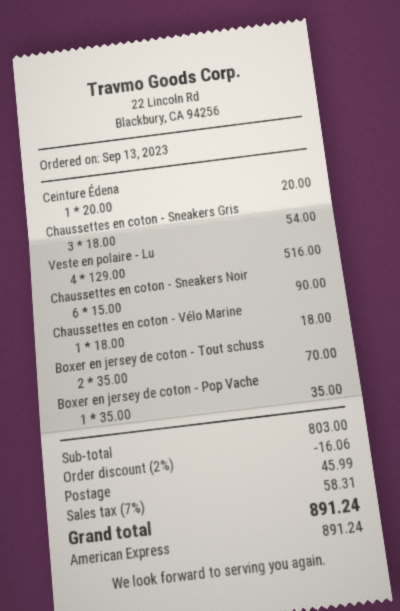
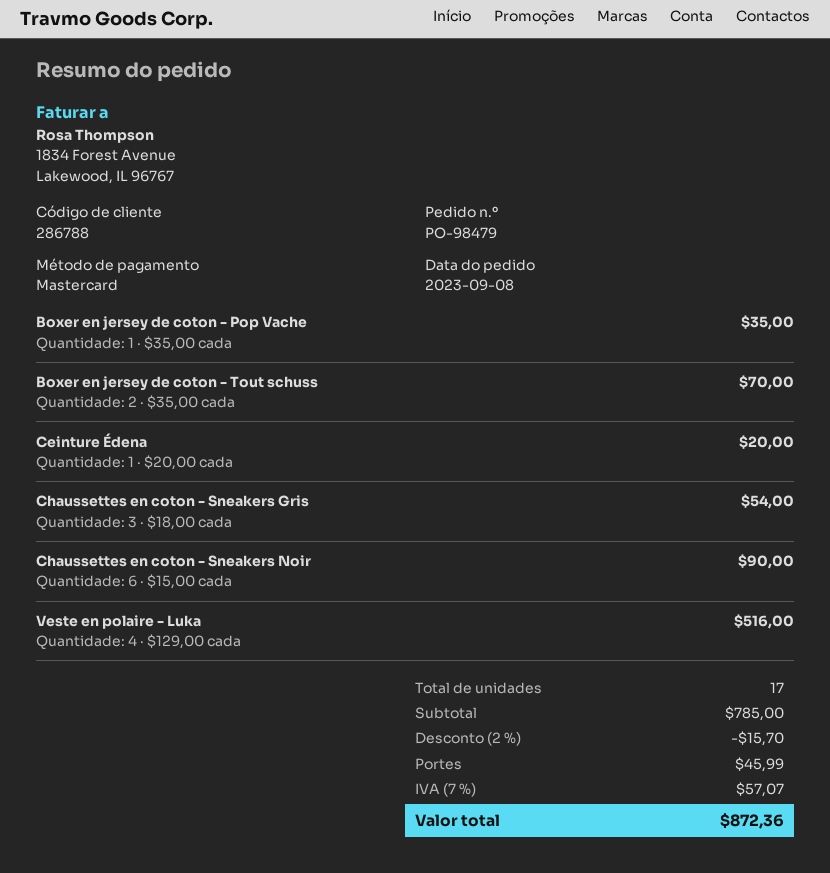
order date: 2023-09-13 -> 2023-09-08
payment method: American Express -> Mastercard
Chaussettes en coton - Vélo Marine: 1 x 18.00 = 18.00 -> none
subtotal: 803.00 -> 785.00
discount: 2% = 16.06 -> 2% = 15.70
tax: 7% = 58.31 -> 7% = 57.07
total: 891.24 -> 872.36

